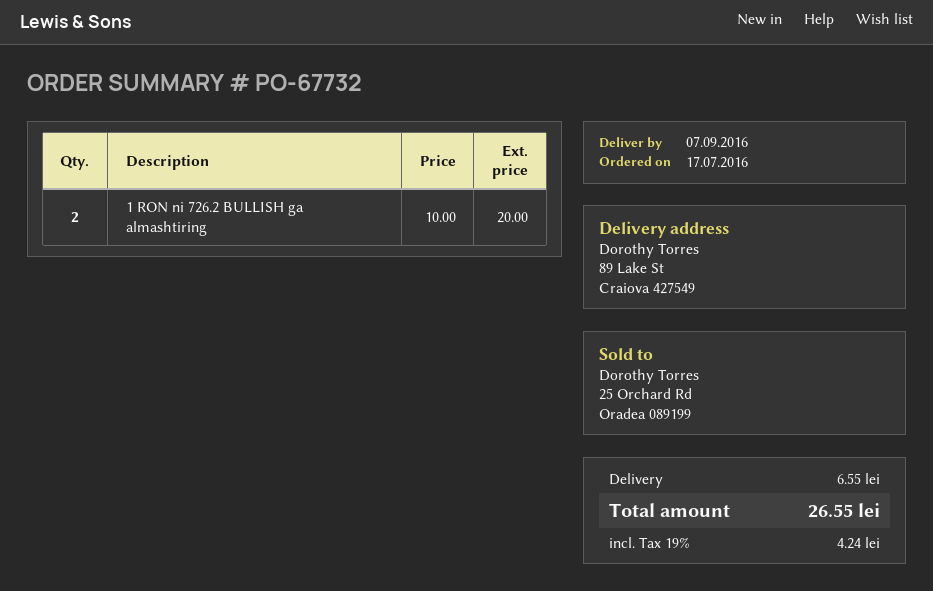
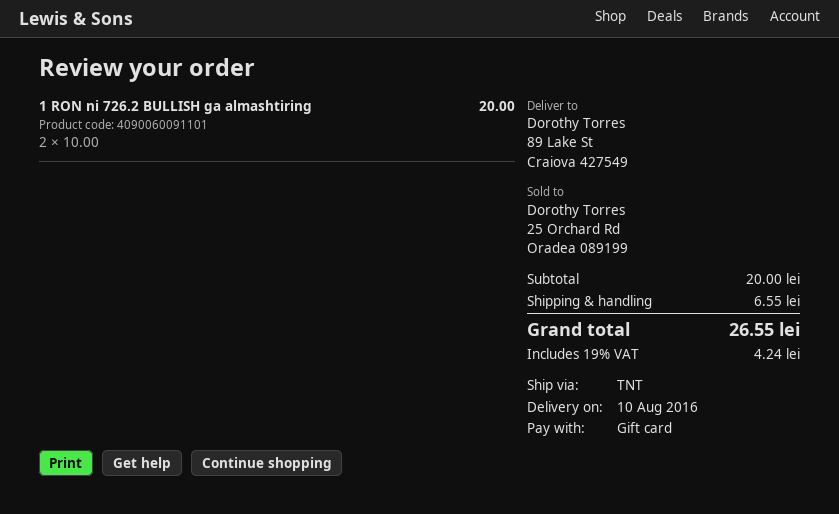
delivery date: 2016-09-07 -> 2016-08-10

